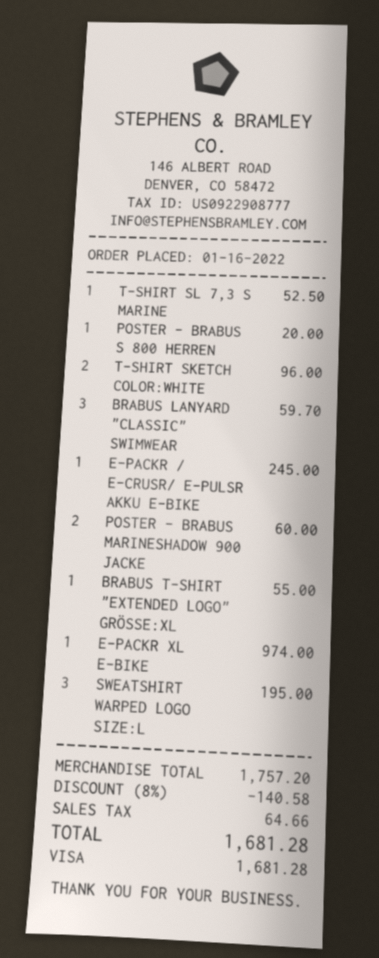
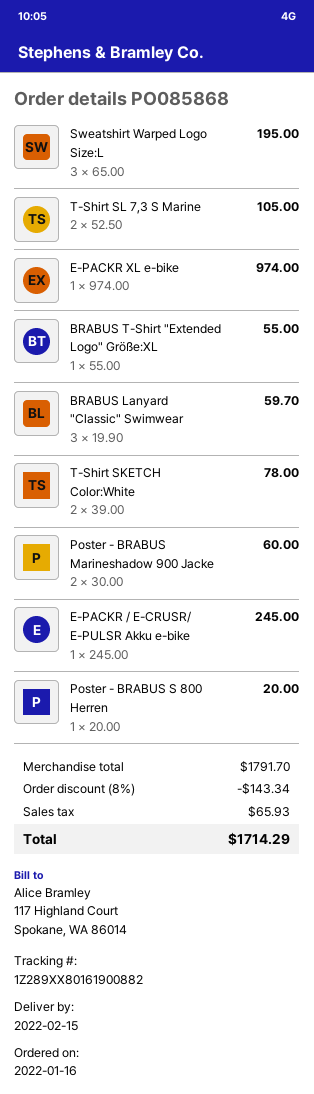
T-SHIRT SL 7,3 S MARINE: 1 for 52.50 -> 2 for 105.00
T-SHIRT SKETCH COLOR:WHITE: 2 for 96.00 -> 2 for 78.00
subtotal: 1757.20 -> 1791.70
discount: 8% = 140.58 -> 8% = 143.34
tax: 64.66 -> 65.93
total: 1681.28 -> 1714.29

